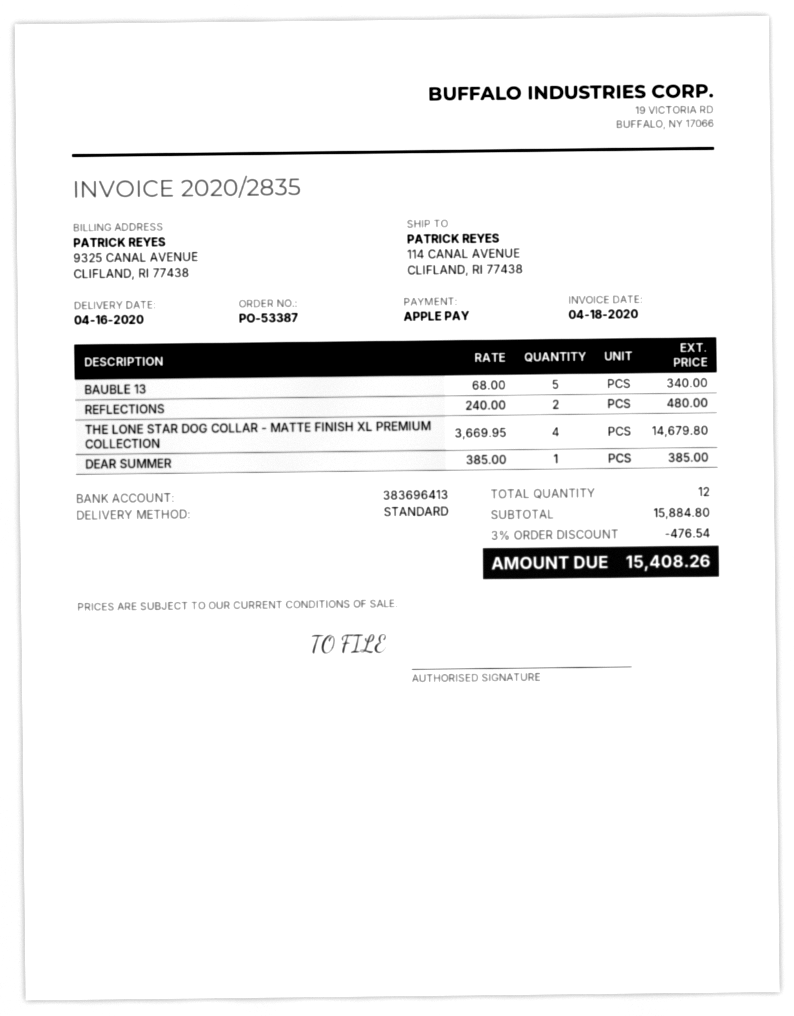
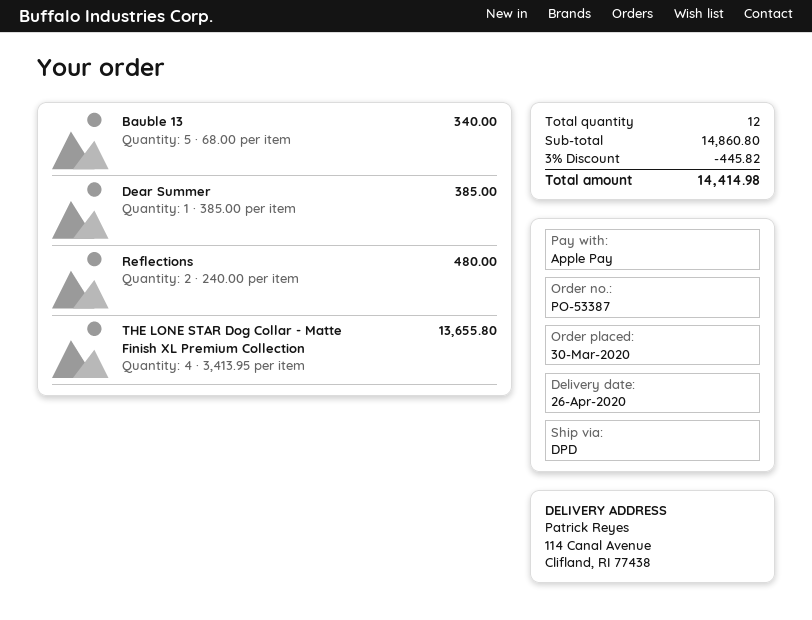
delivery date: 2020-04-16 -> 2020-04-26
shipping method: standard -> DPD
THE LONE STAR DOG COLLAR - MATTE FINISH XL PREMIUM COLLECTION: 4 x 3669.95 = 14679.80 -> 4 x 3413.95 = 13655.80
subtotal: 15884.80 -> 14860.80
discount: 3% = 476.54 -> 3% = 445.82
total: 15408.26 -> 14414.98

